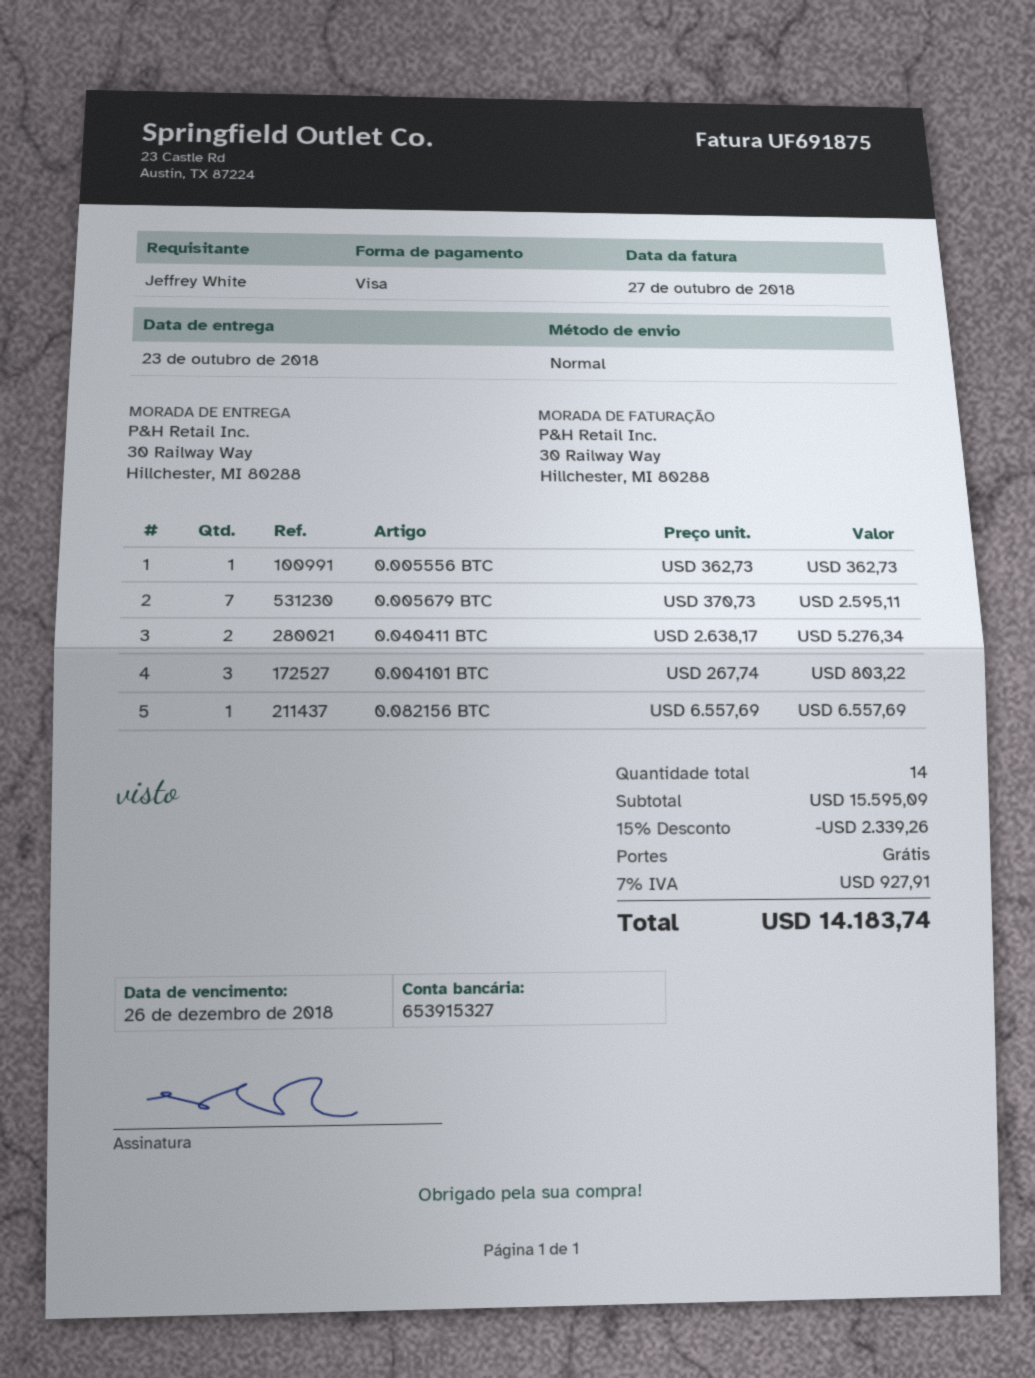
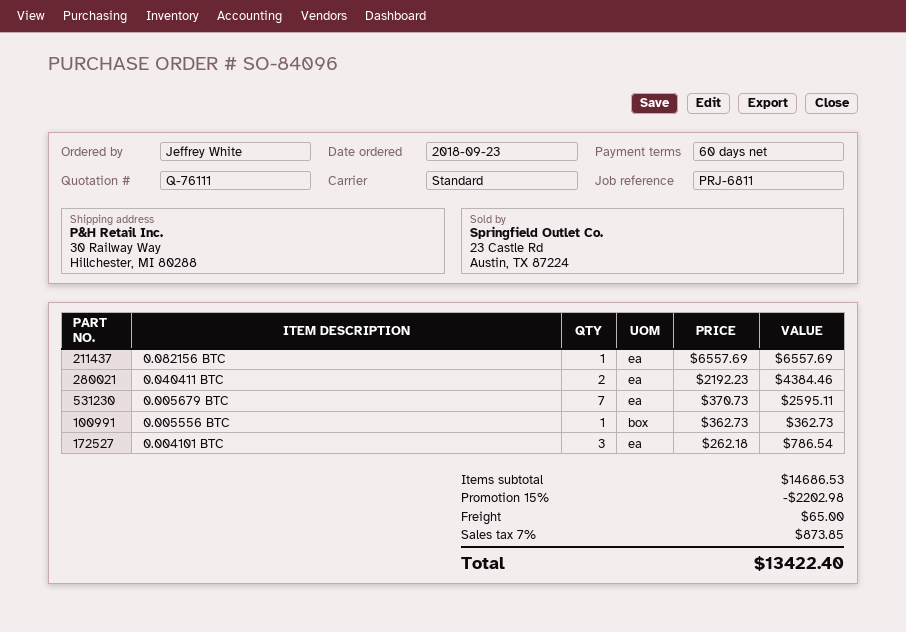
0.040411 BTC: 2 x 2638.17 = 5276.34 -> 2 x 2192.23 = 4384.46
0.004101 BTC: 3 x 267.74 = 803.22 -> 3 x 262.18 = 786.54
subtotal: 15595.09 -> 14686.53
discount: 15% = 2339.26 -> 15% = 2202.98
shipping: 0.00 -> 65.00
tax: 7% = 927.91 -> 7% = 873.85
total: 14183.74 -> 13422.40

